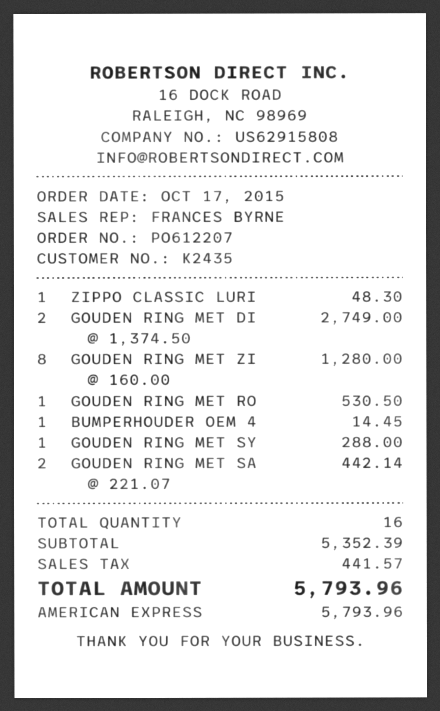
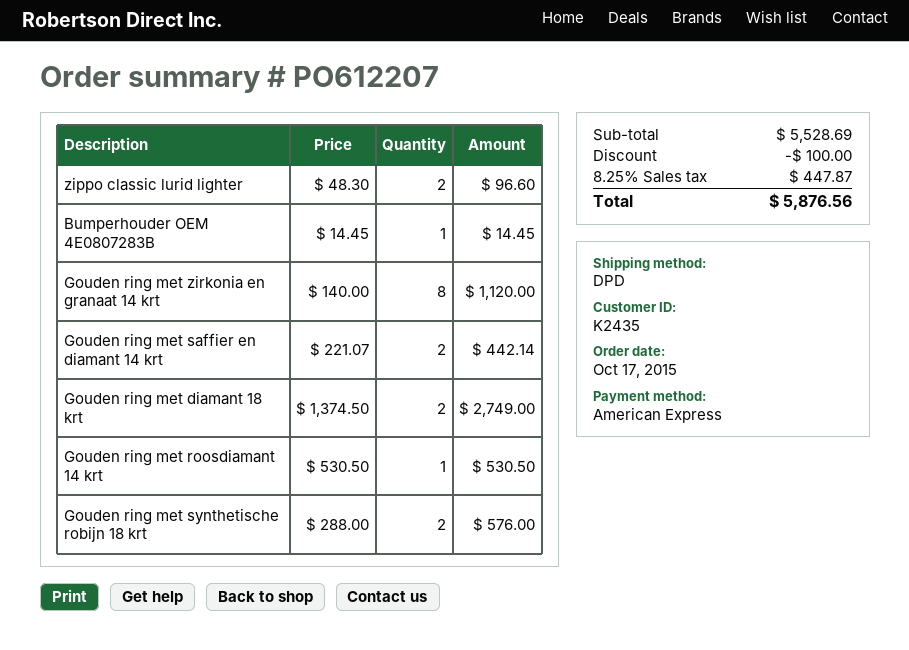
ZIPPO CLASSIC LURI: 1 x 48.30 = 48.30 -> 2 x 48.30 = 96.60
GOUDEN RING MET ZI: 8 x 160.00 = 1280.00 -> 8 x 140.00 = 1120.00
GOUDEN RING MET SY: 1 x 288.00 = 288.00 -> 2 x 288.00 = 576.00
subtotal: 5352.39 -> 5528.69
discount: none -> 100.00
tax: 441.57 -> 447.87
total: 5793.96 -> 5876.56

